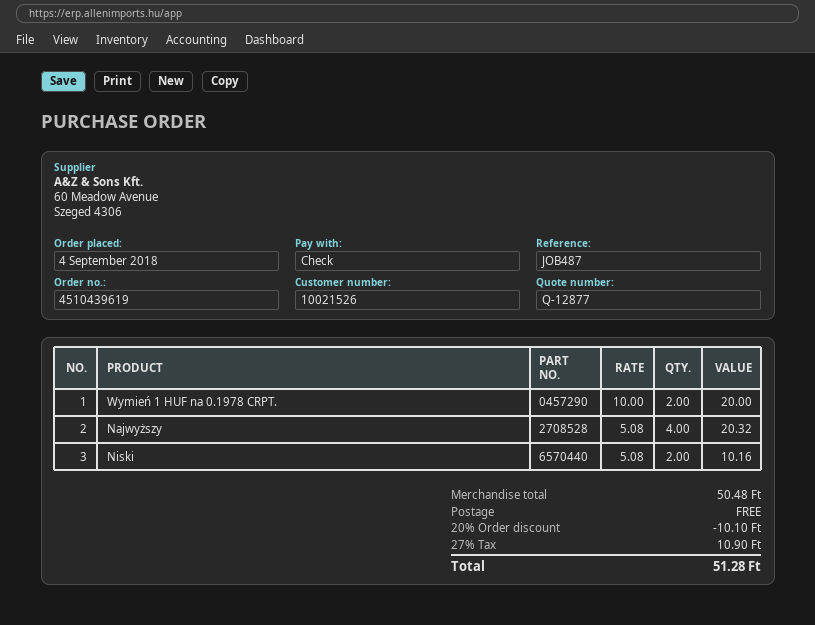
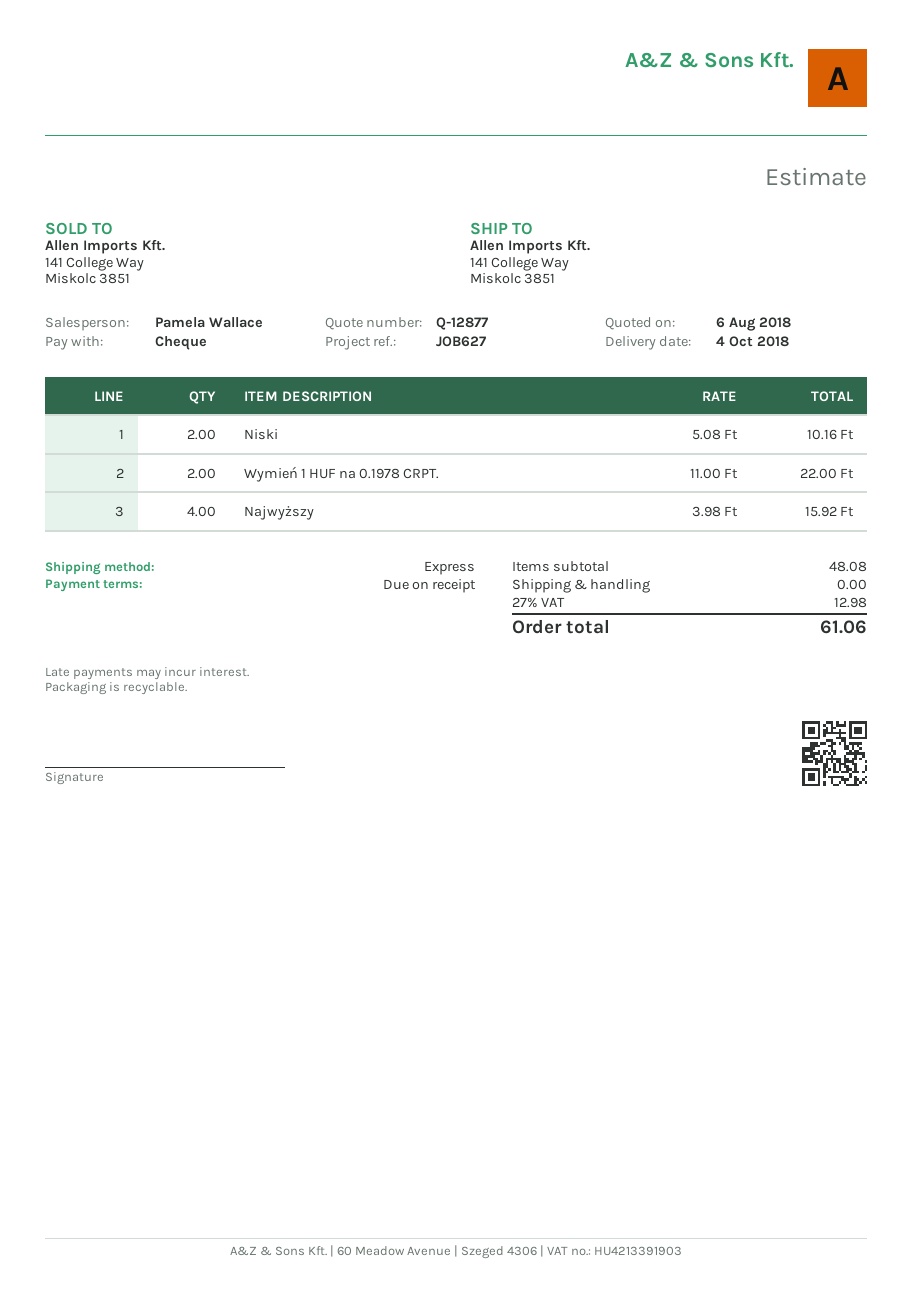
reference: JOB487 -> JOB627
Wymień 1 HUF na 0.1978 CRPT.: 2 x 10.00 = 20.00 -> 2 x 11.00 = 22.00
Najwyższy: 4 x 5.08 = 20.32 -> 4 x 3.98 = 15.92
subtotal: 50.48 -> 48.08
discount: 20% = 10.10 -> none
tax: 27% = 10.90 -> 27% = 12.98
total: 51.28 -> 61.06

